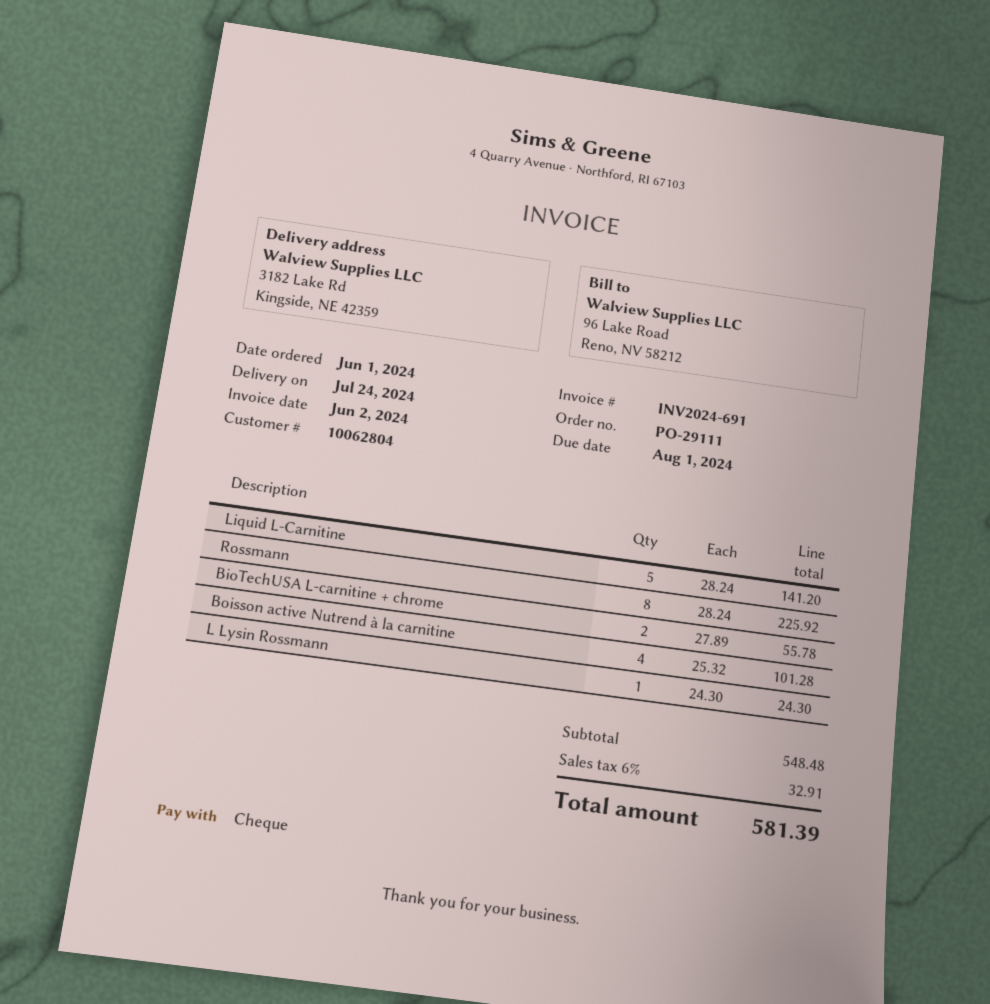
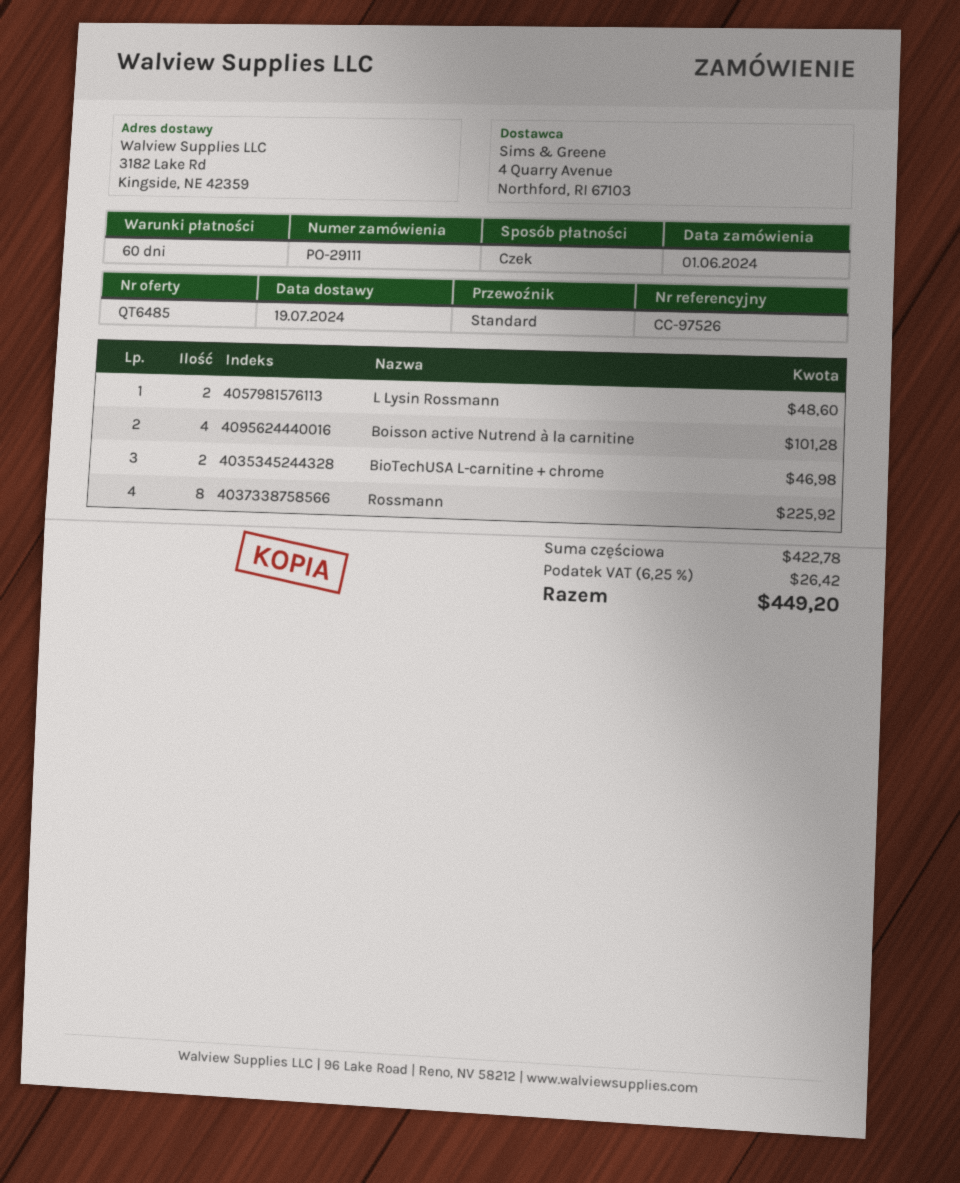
delivery date: 2024-07-24 -> 2024-07-19
Liquid L-Carnitine: 5 for 141.20 -> none
BioTechUSA L-carnitine + chrome: 2 for 55.78 -> 2 for 46.98
L Lysin Rossmann: 1 for 24.30 -> 2 for 48.60
subtotal: 548.48 -> 422.78
tax: 6% = 32.91 -> 6.25% = 26.42
total: 581.39 -> 449.20

